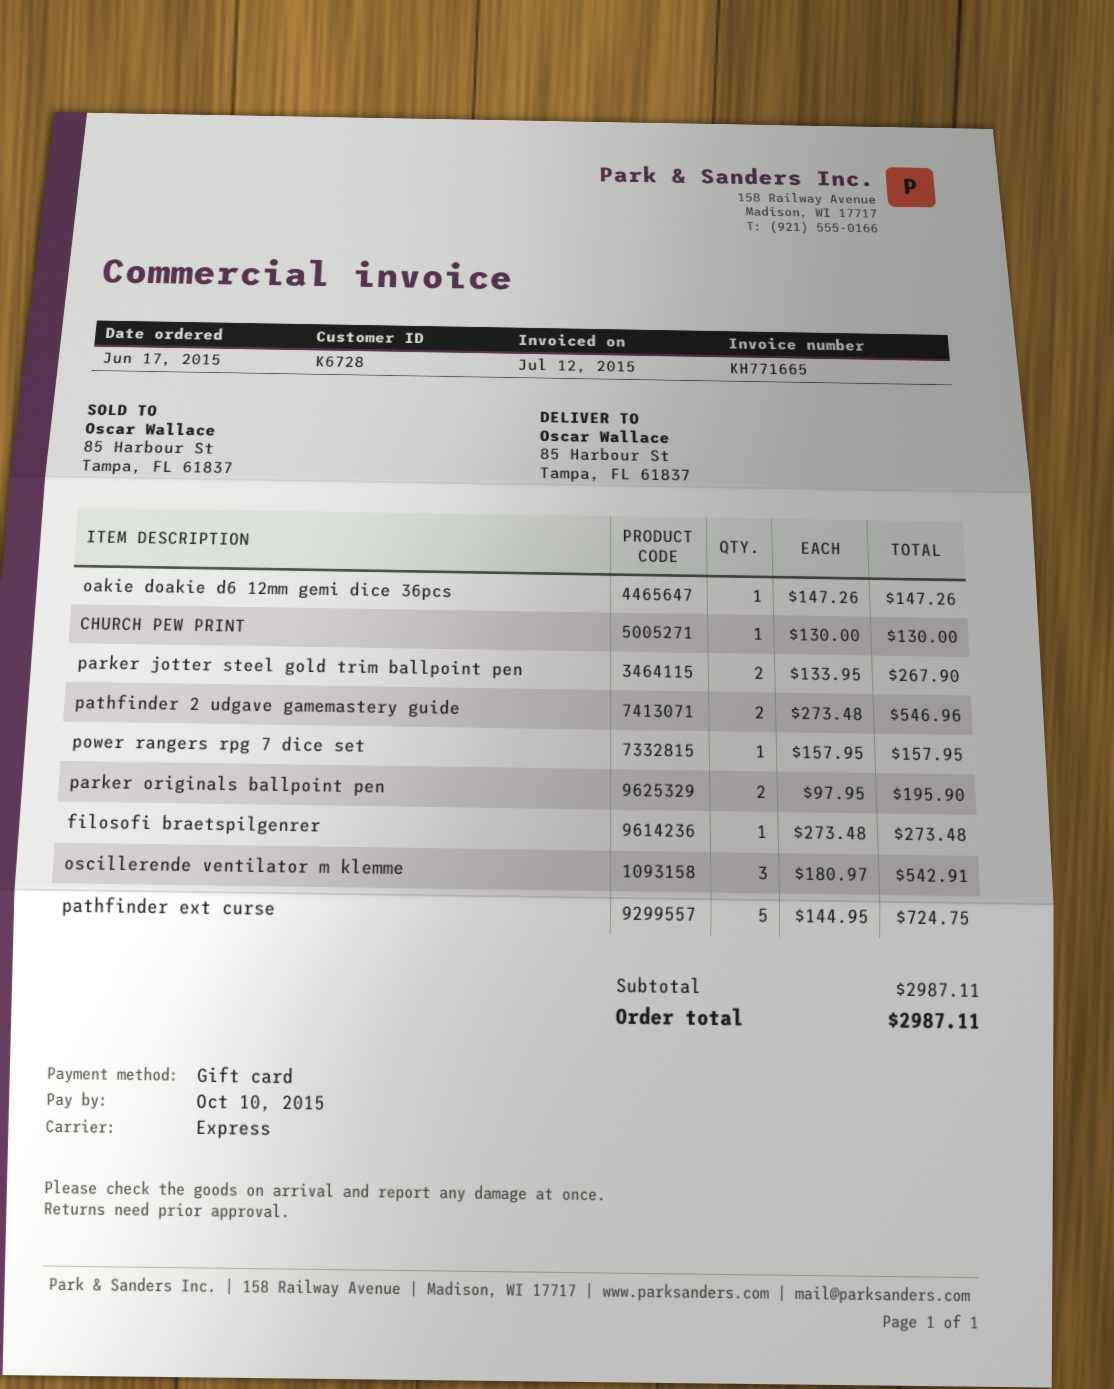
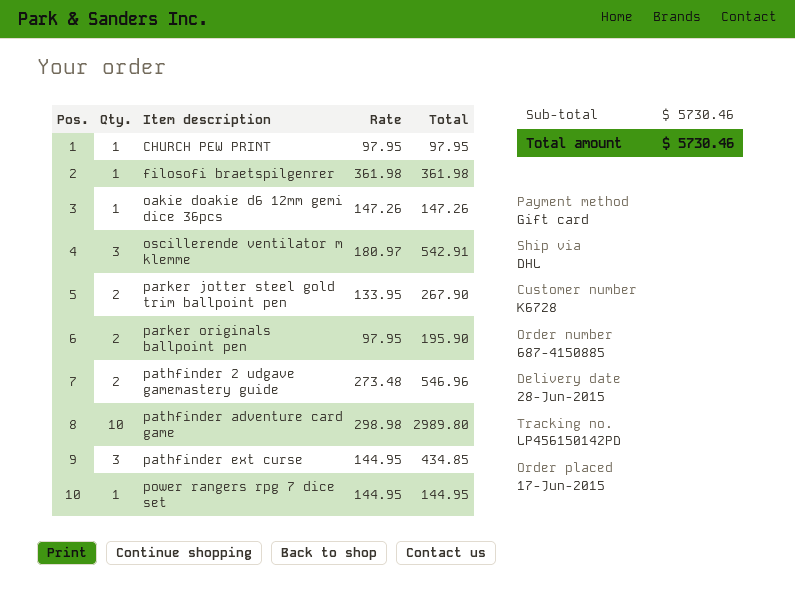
shipping method: express -> DHL
CHURCH PEW PRINT: 1 x 130.00 = 130.00 -> 1 x 97.95 = 97.95
power rangers rpg 7 dice set: 1 x 157.95 = 157.95 -> 1 x 144.95 = 144.95
filosofi braetspilgenrer: 1 x 273.48 = 273.48 -> 1 x 361.98 = 361.98
pathfinder ext curse: 5 x 144.95 = 724.75 -> 3 x 144.95 = 434.85
pathfinder adventure card game: none -> 10 x 298.98 = 2989.80
subtotal: 2987.11 -> 5730.46
total: 2987.11 -> 5730.46

